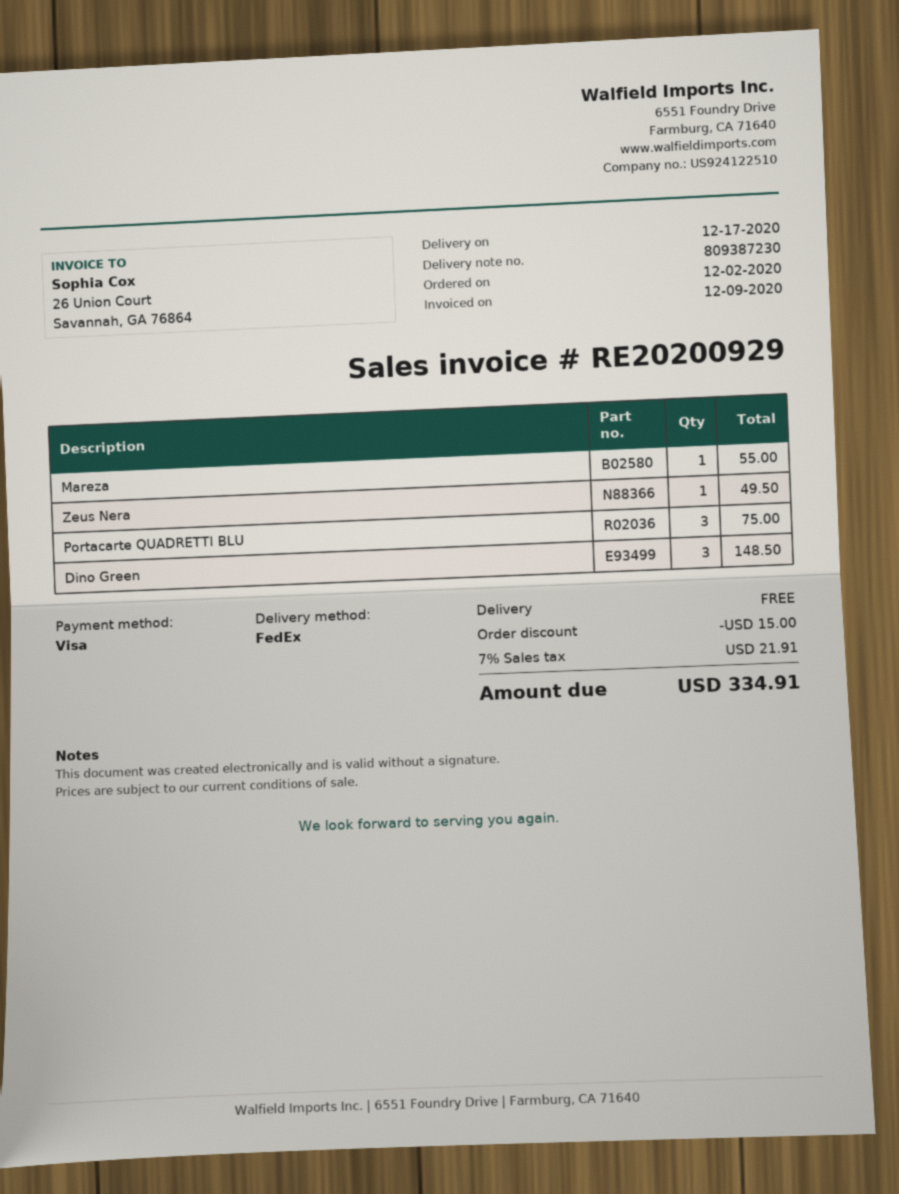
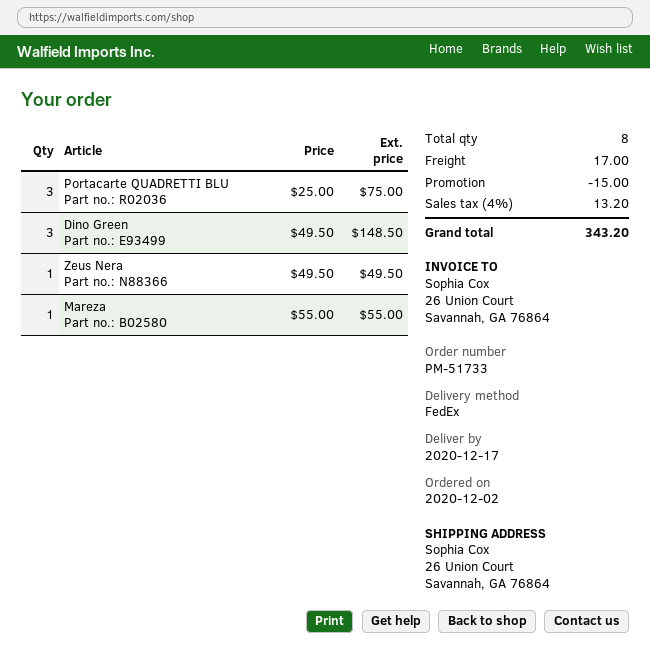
shipping: 0.00 -> 17.00
tax: 7% = 21.91 -> 4% = 13.20
total: 334.91 -> 343.20

